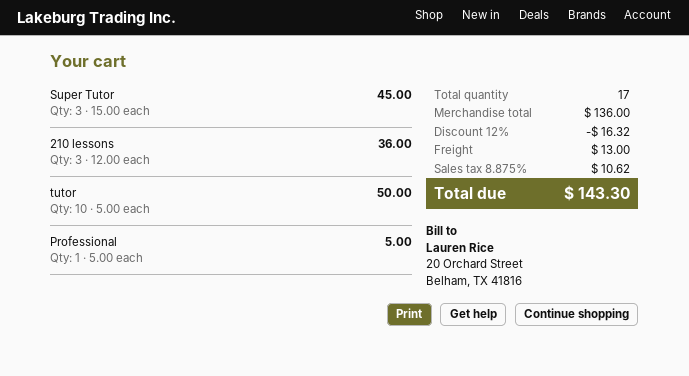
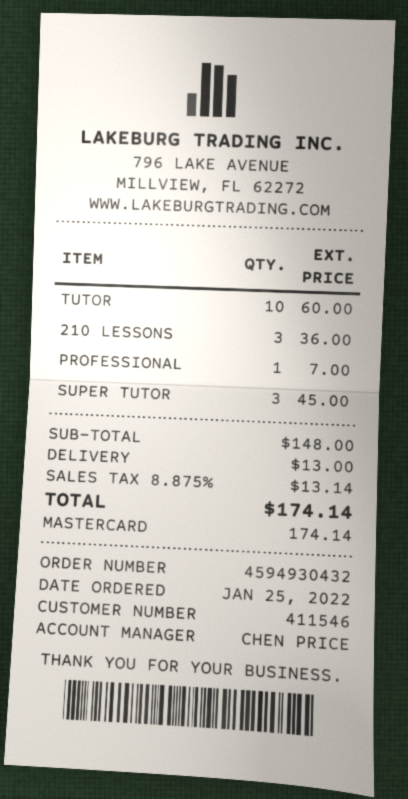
tutor: 10 for 50.00 -> 10 for 60.00
Professional: 1 for 5.00 -> 1 for 7.00
subtotal: 136.00 -> 148.00
discount: 12% = 16.32 -> none
tax: 8.875% = 10.62 -> 8.875% = 13.14
total: 143.30 -> 174.14

